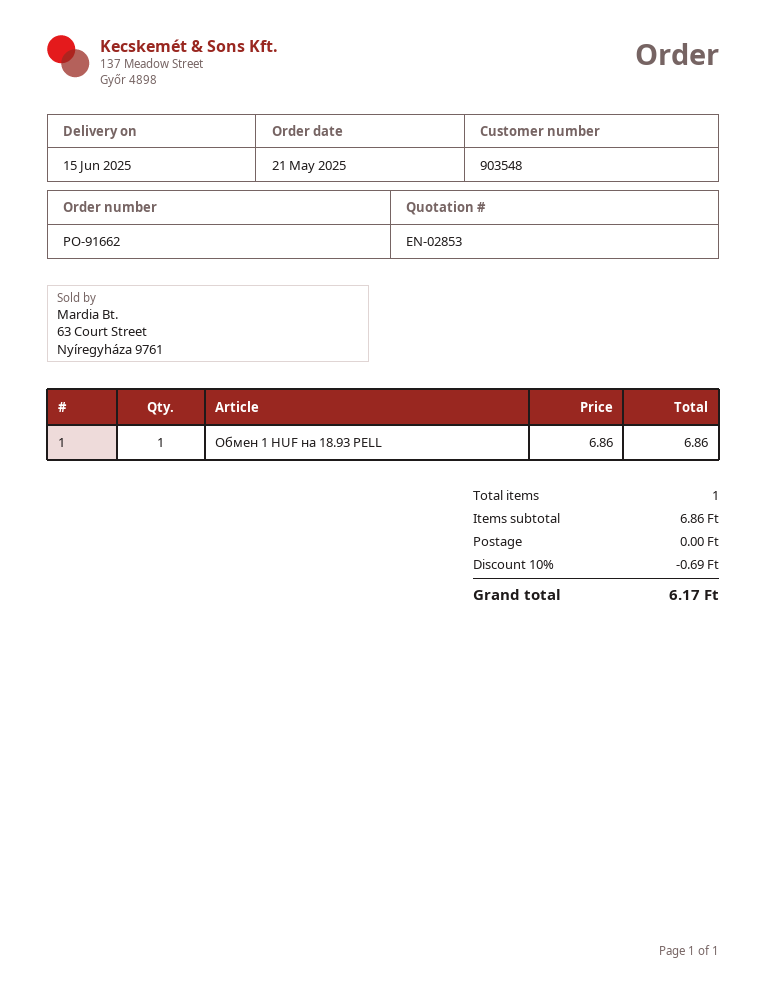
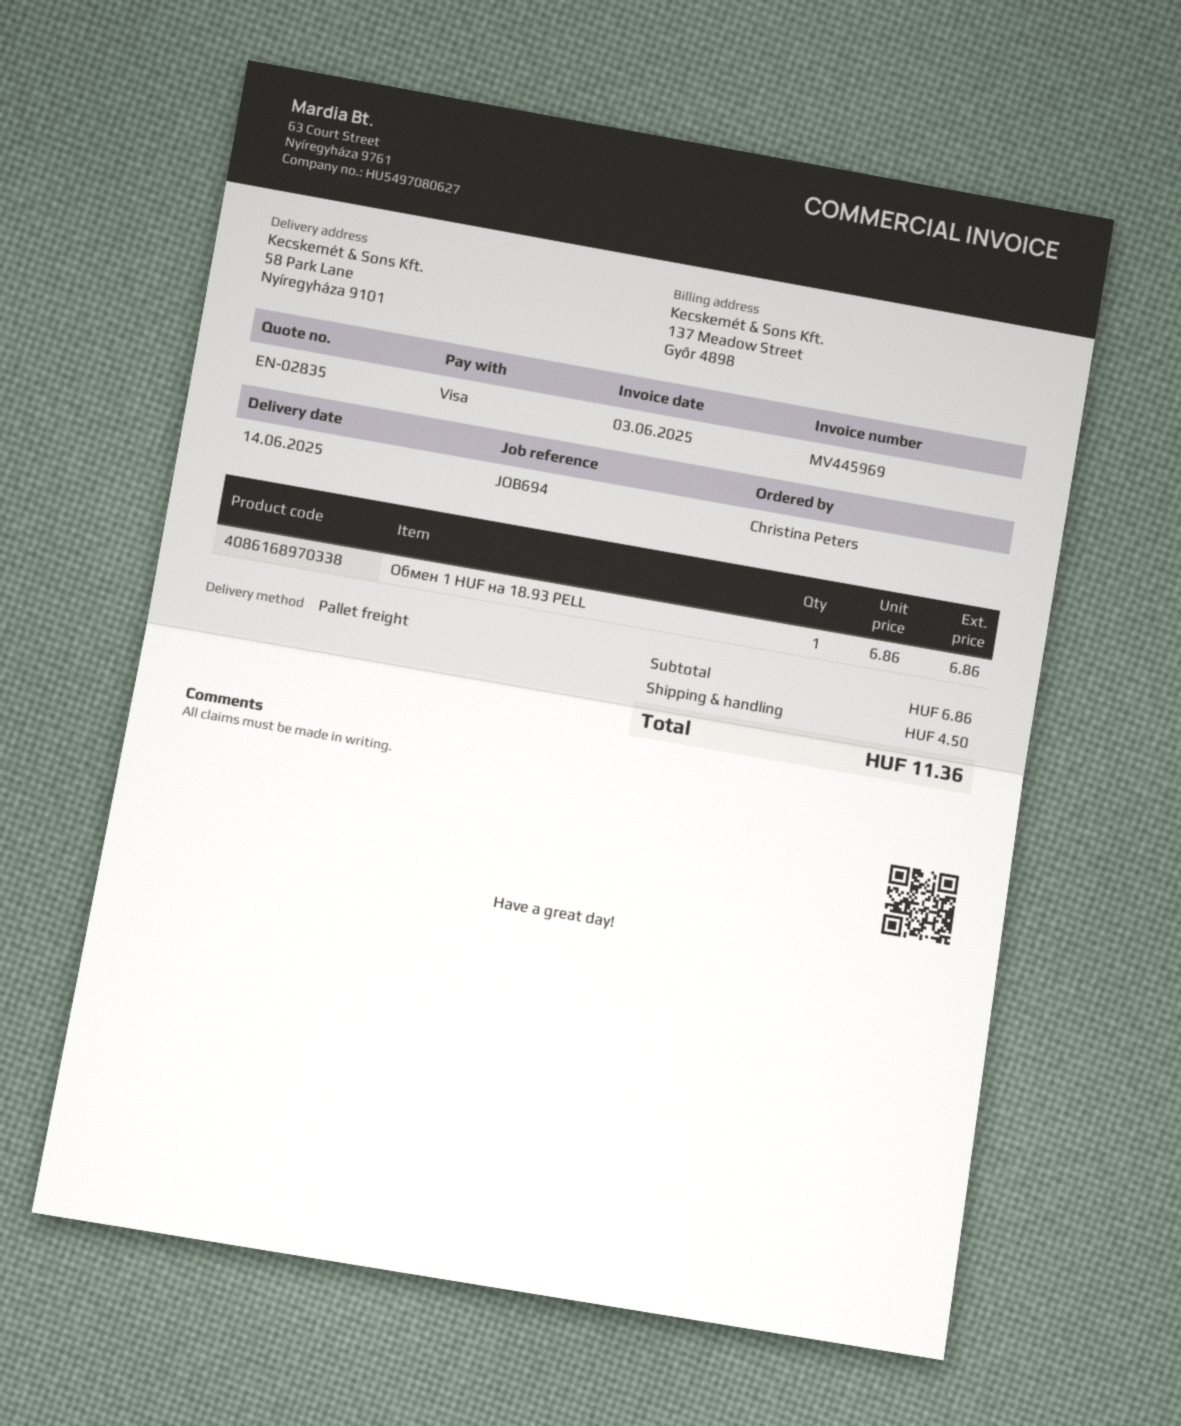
quote number: EN-02853 -> EN-02835
delivery date: 2025-06-15 -> 2025-06-14
discount: 10% = 0.69 -> none
shipping: 0.00 -> 4.50
total: 6.17 -> 11.36

